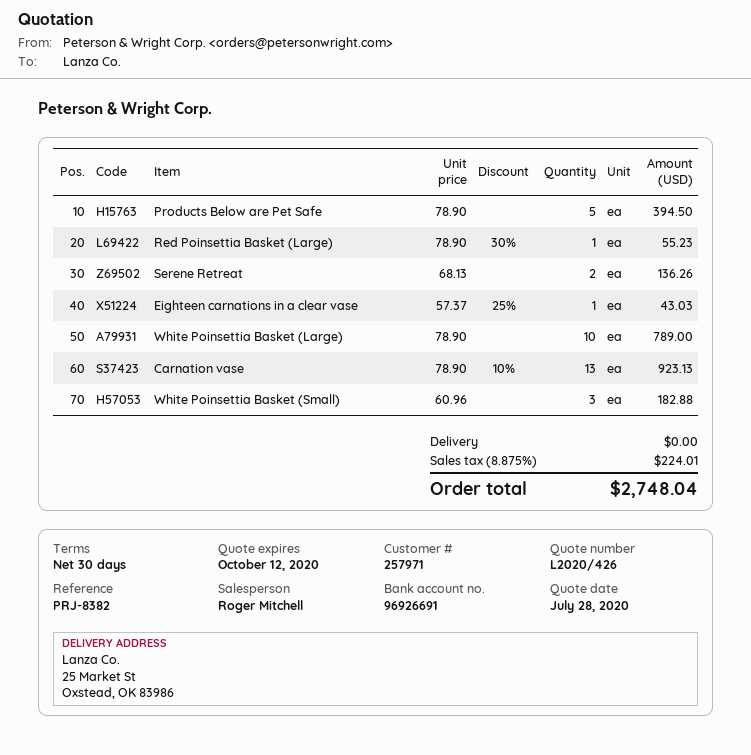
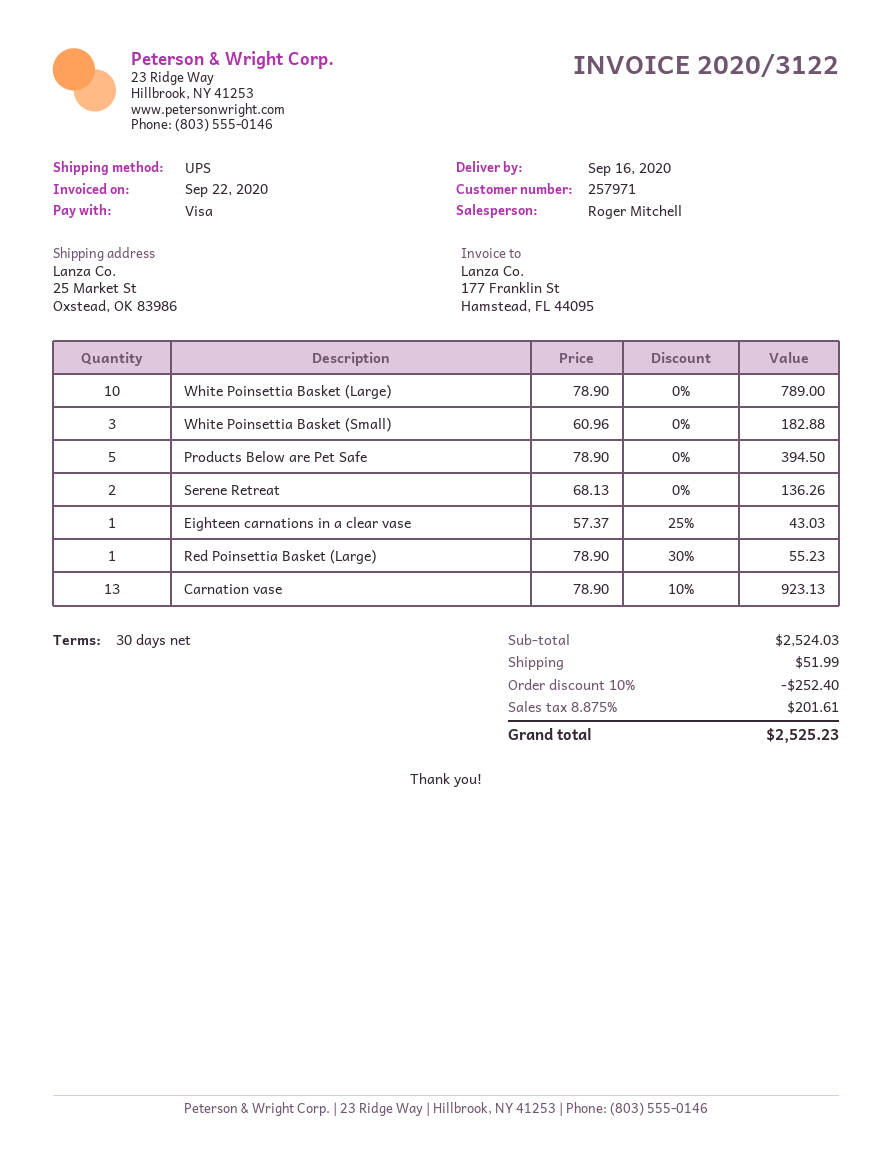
discount: none -> 10% = 252.40
shipping: 0.00 -> 51.99
tax: 8.875% = 224.01 -> 8.875% = 201.61
total: 2748.04 -> 2525.23

